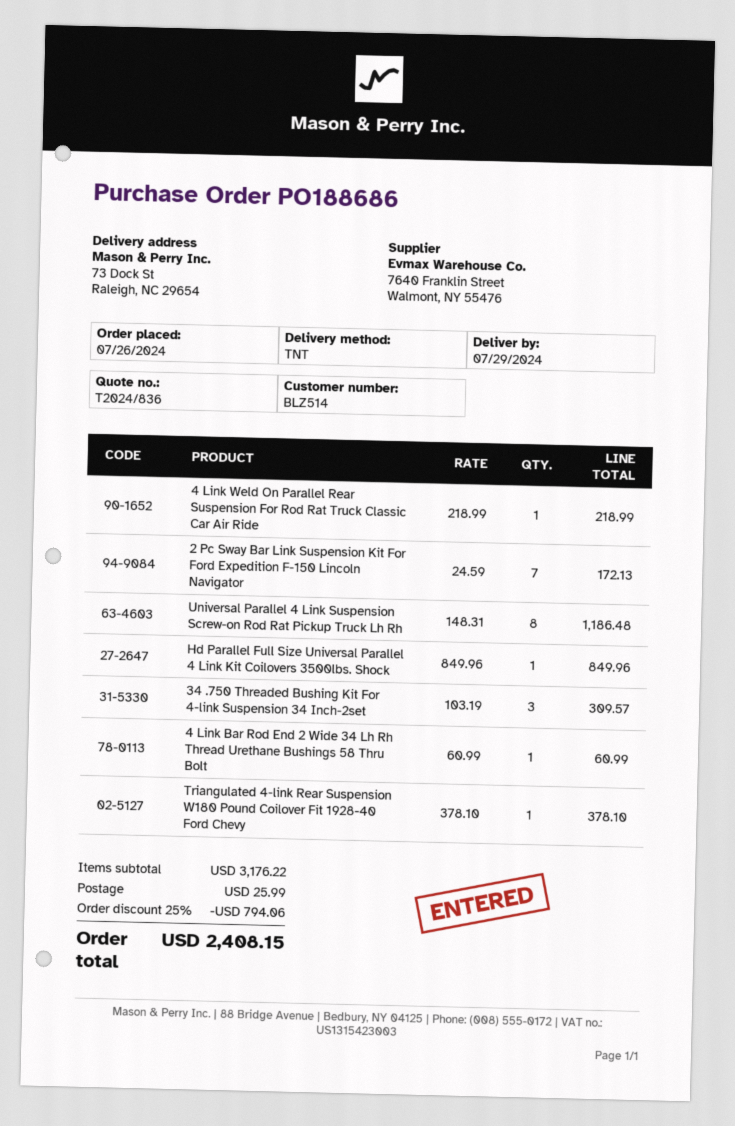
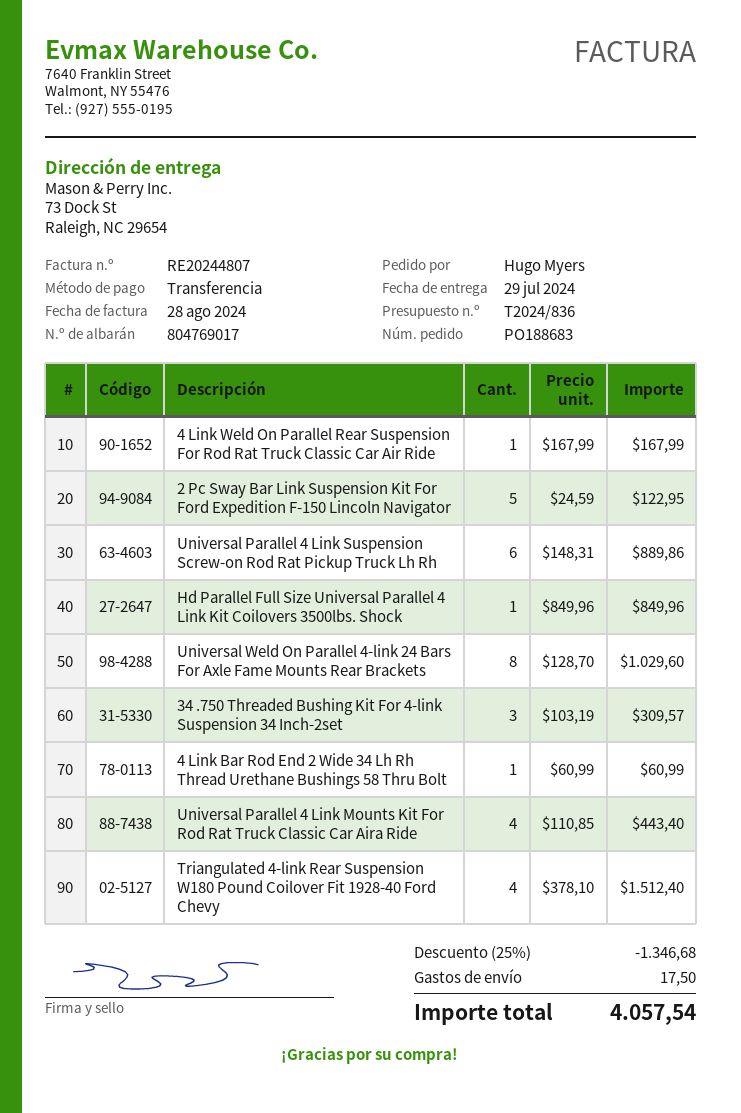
order number: PO188686 -> PO188683
4 Link Weld On Parallel Rear Suspension For Rod Rat Truck Classic Car Air Ride: 1 x 218.99 = 218.99 -> 1 x 167.99 = 167.99
2 Pc Sway Bar Link Suspension Kit For Ford Expedition F-150 Lincoln Navigator: 7 x 24.59 = 172.13 -> 5 x 24.59 = 122.95
Universal Parallel 4 Link Suspension Screw-on Rod Rat Pickup Truck Lh Rh: 8 x 148.31 = 1186.48 -> 6 x 148.31 = 889.86
Triangulated 4-link Rear Suspension W180 Pound Coilover Fit 1928-40 Ford Chevy: 1 x 378.10 = 378.10 -> 4 x 378.10 = 1512.40
Universal Weld On Parallel 4-link 24 Bars For Axle Fame Mounts Rear Brackets: none -> 8 x 128.70 = 1029.60
Universal Parallel 4 Link Mounts Kit For Rod Rat Truck Classic Car Aira Ride: none -> 4 x 110.85 = 443.40
discount: 25% = 794.06 -> 25% = 1346.68
shipping: 25.99 -> 17.50
total: 2408.15 -> 4057.54

